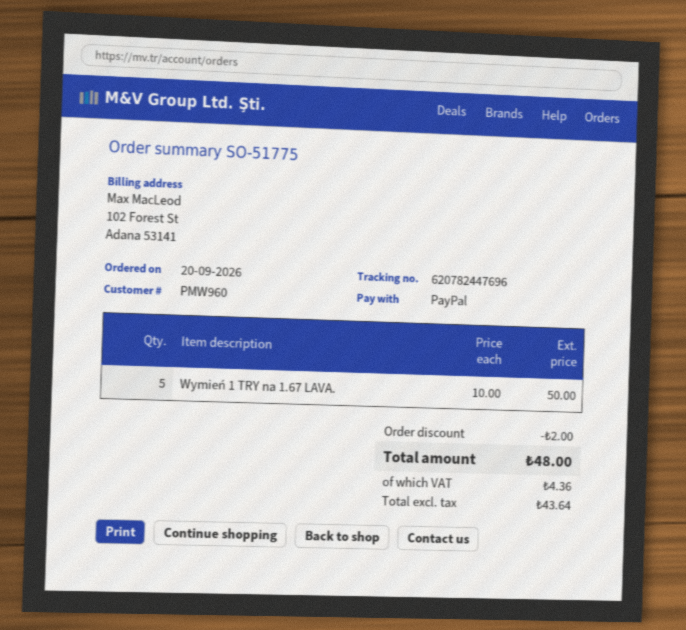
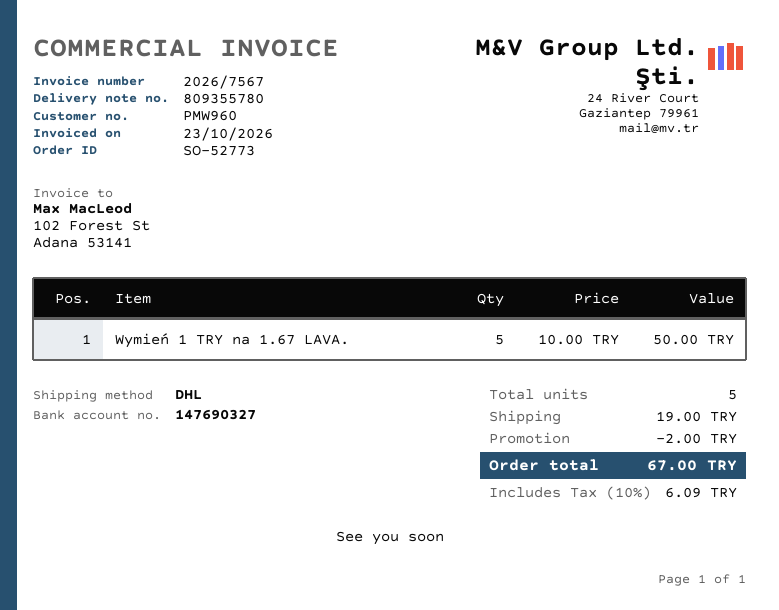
order number: SO-51775 -> SO-52773
shipping: none -> 19.00
tax: 4.36 -> 6.09
total: 48.00 -> 67.00

